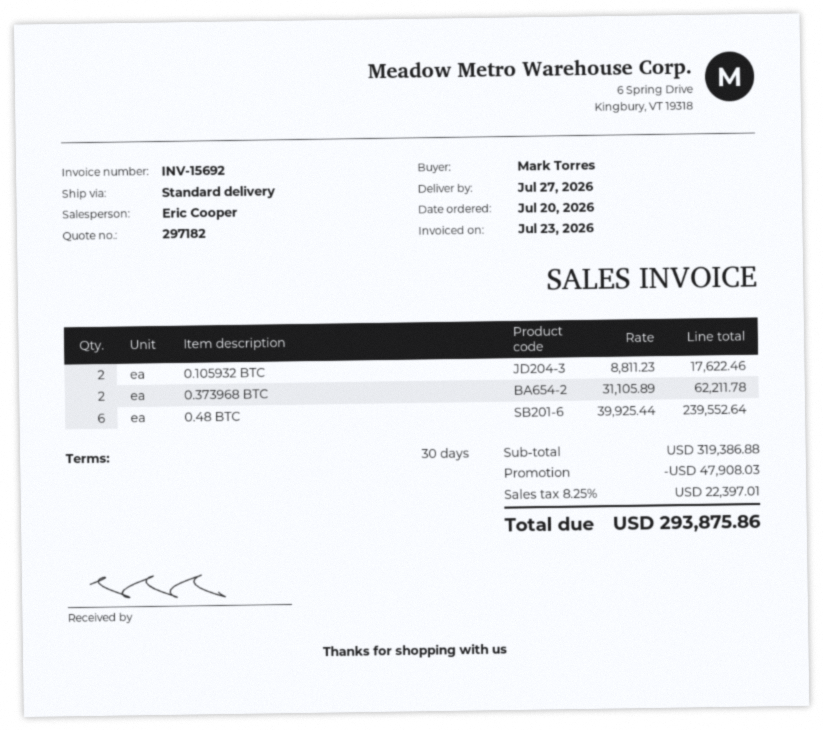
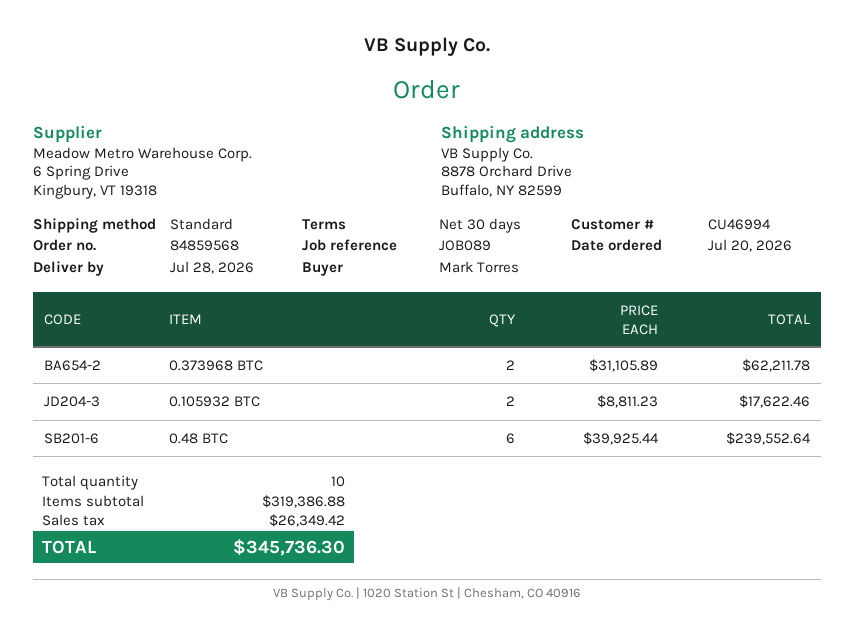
delivery date: 2026-07-27 -> 2026-07-28
discount: 47908.03 -> none
tax: 22397.01 -> 26349.42
total: 293875.86 -> 345736.30

